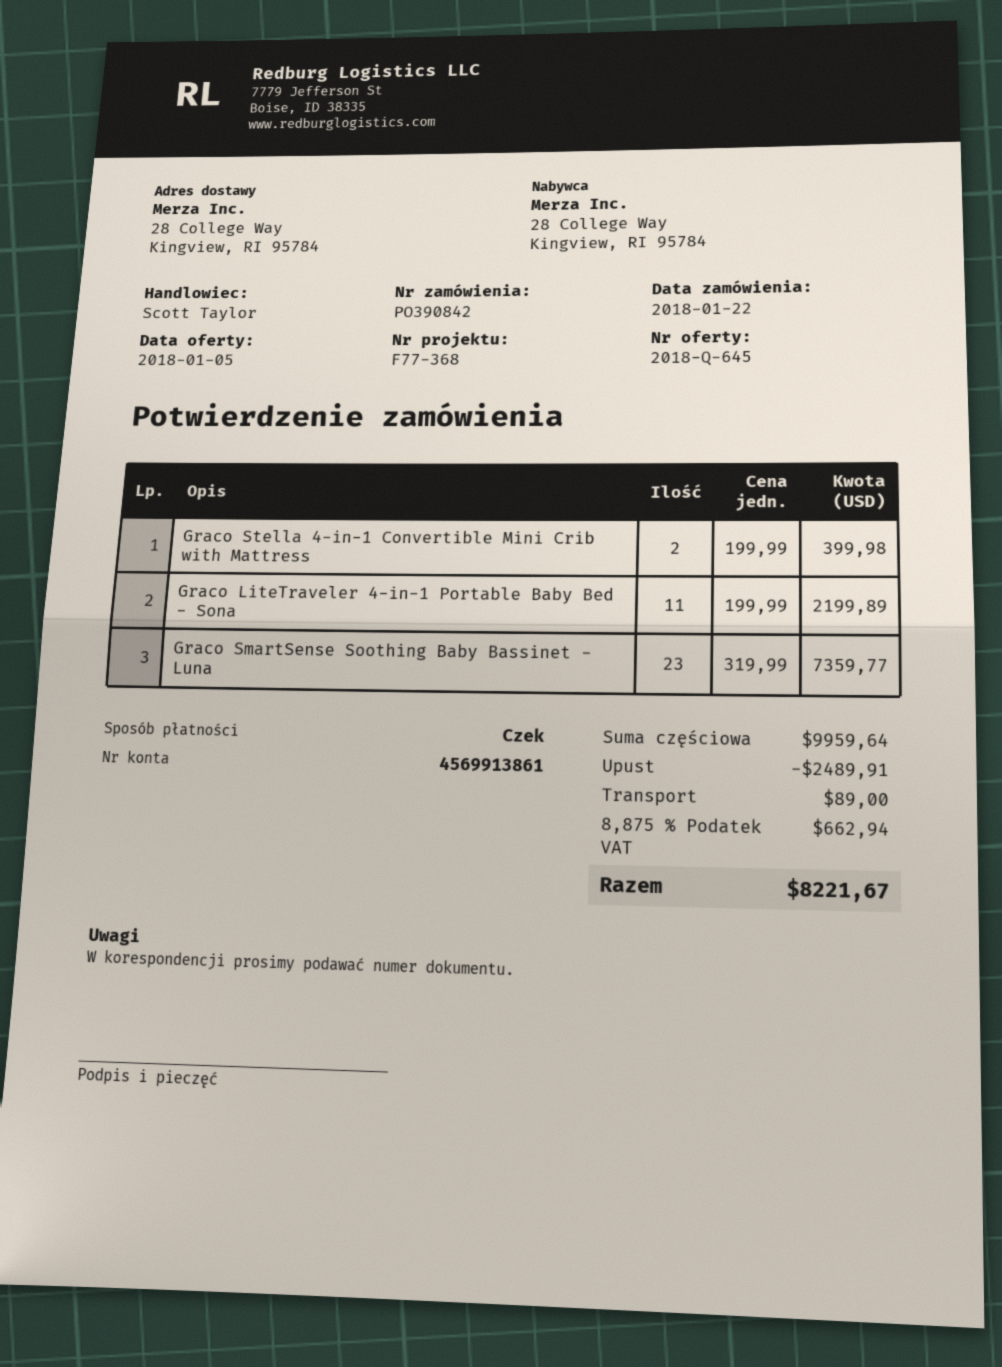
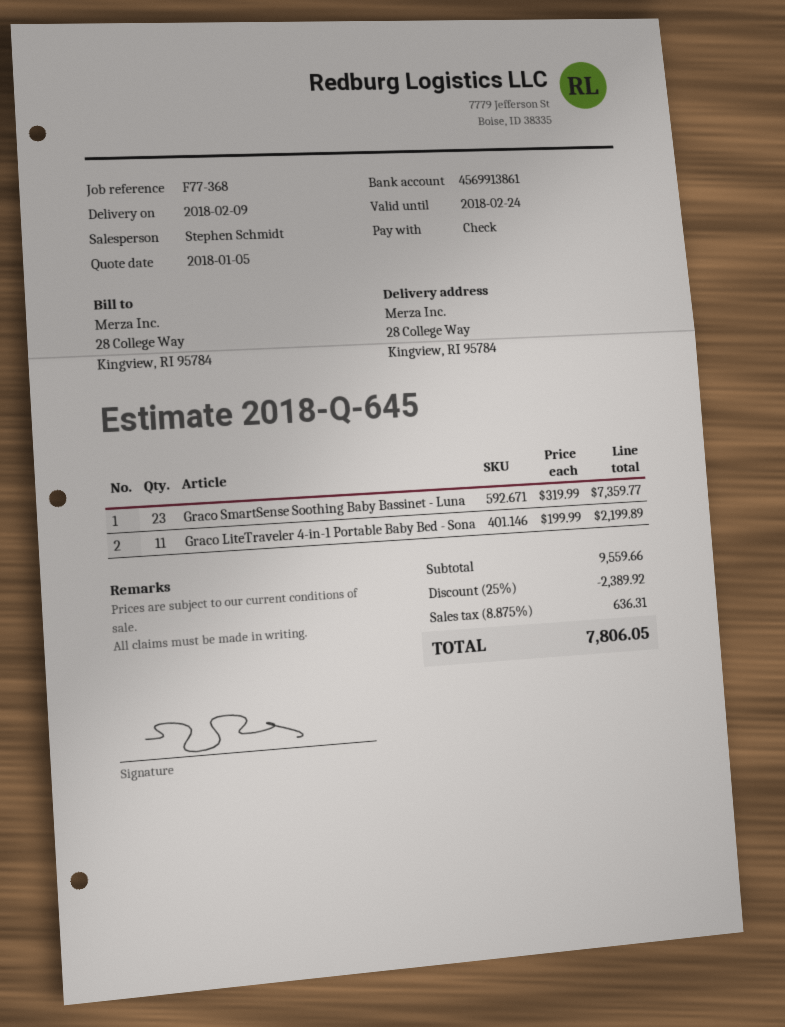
sales rep: Scott Taylor -> Stephen Schmidt
Graco Stella 4-in-1 Convertible Mini Crib with Mattress: 2 x 199.99 = 399.98 -> none
subtotal: 9959.64 -> 9559.66
discount: 2489.91 -> 2389.92
shipping: 89.00 -> none
tax: 8.875% = 662.94 -> 8.875% = 636.31
total: 8221.67 -> 7806.05

